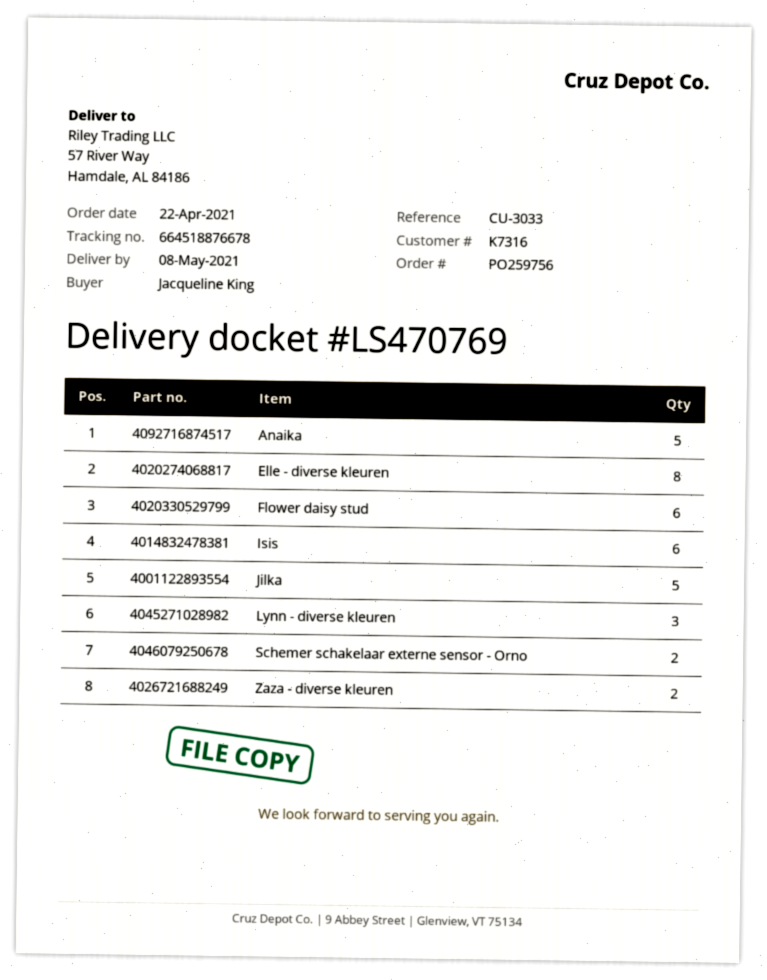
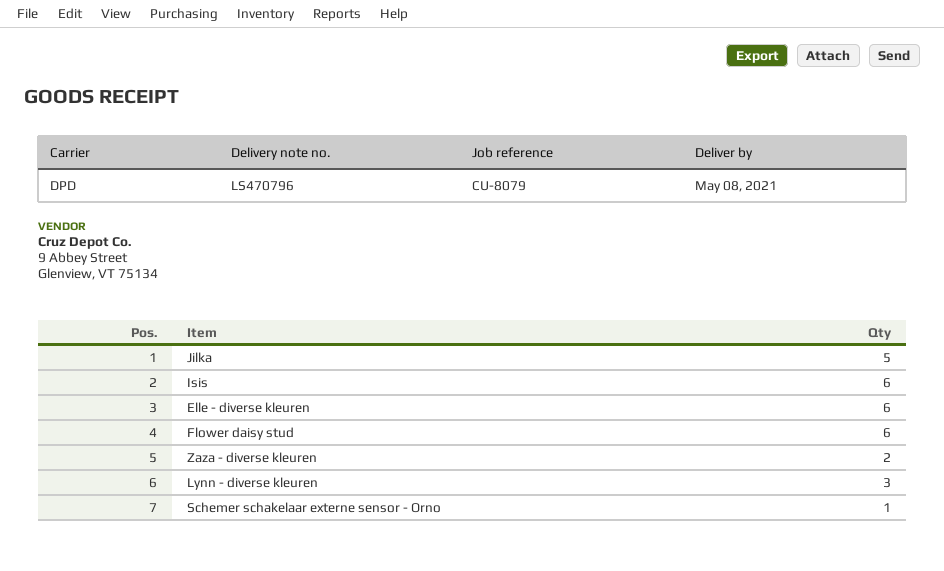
delivery note number: LS470769 -> LS470796
reference: CU-3033 -> CU-8079
Anaika: 5 -> none
Elle - diverse kleuren: 8 -> 6
Schemer schakelaar externe sensor - Orno: 2 -> 1

